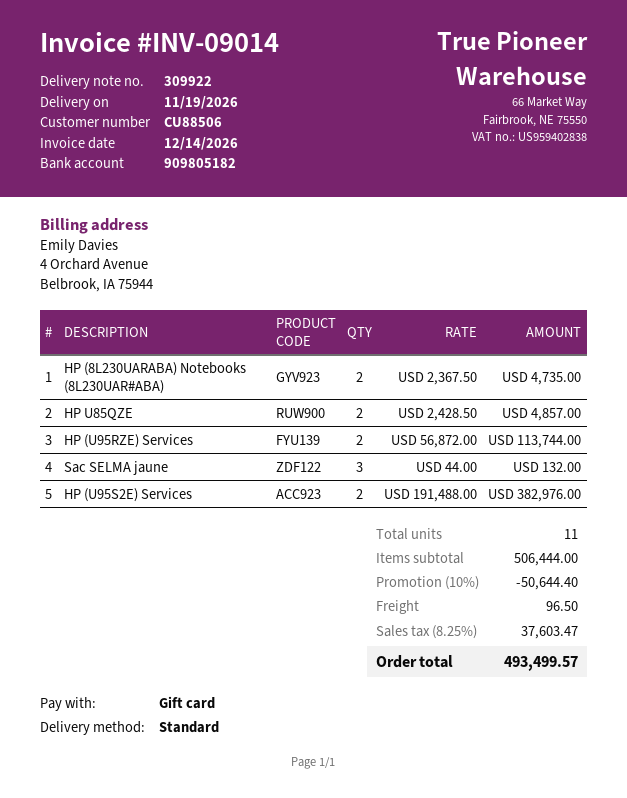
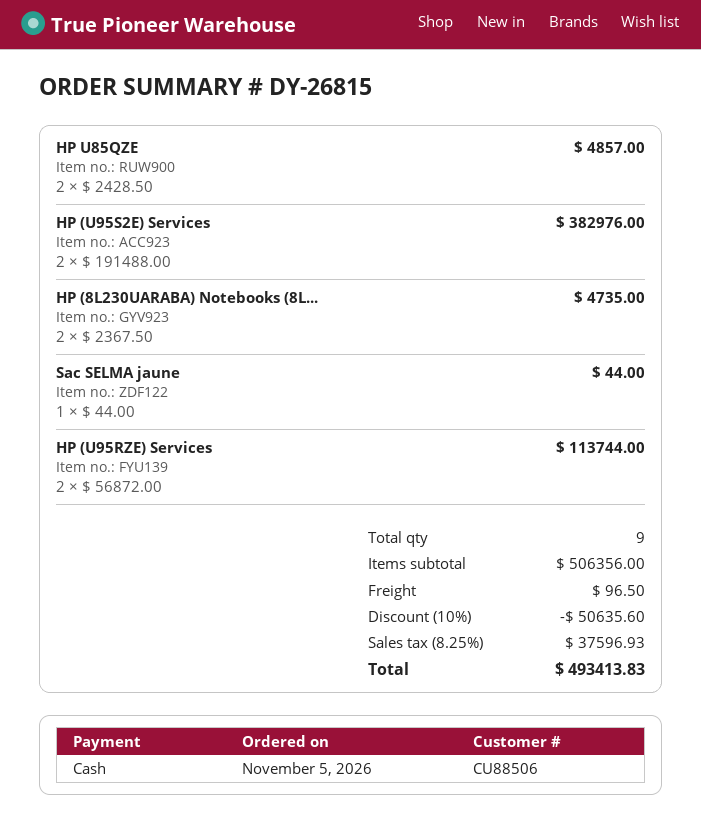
payment method: gift card -> cash
Sac SELMA jaune: 3 x 44.00 = 132.00 -> 1 x 44.00 = 44.00
total quantity: 11 -> 9
subtotal: 506444.00 -> 506356.00
discount: 10% = 50644.40 -> 10% = 50635.60
tax: 8.25% = 37603.47 -> 8.25% = 37596.93
total: 493499.57 -> 493413.83

